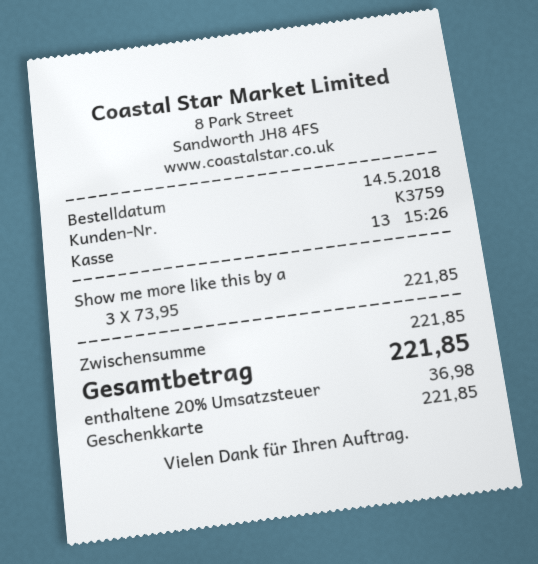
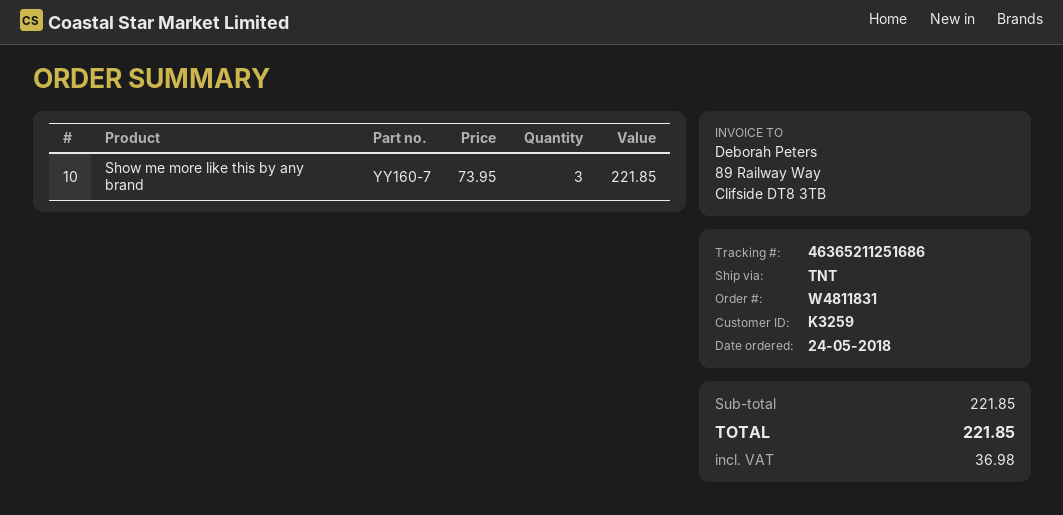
order date: 2018-05-14 -> 2018-05-24
customer number: K3759 -> K3259

